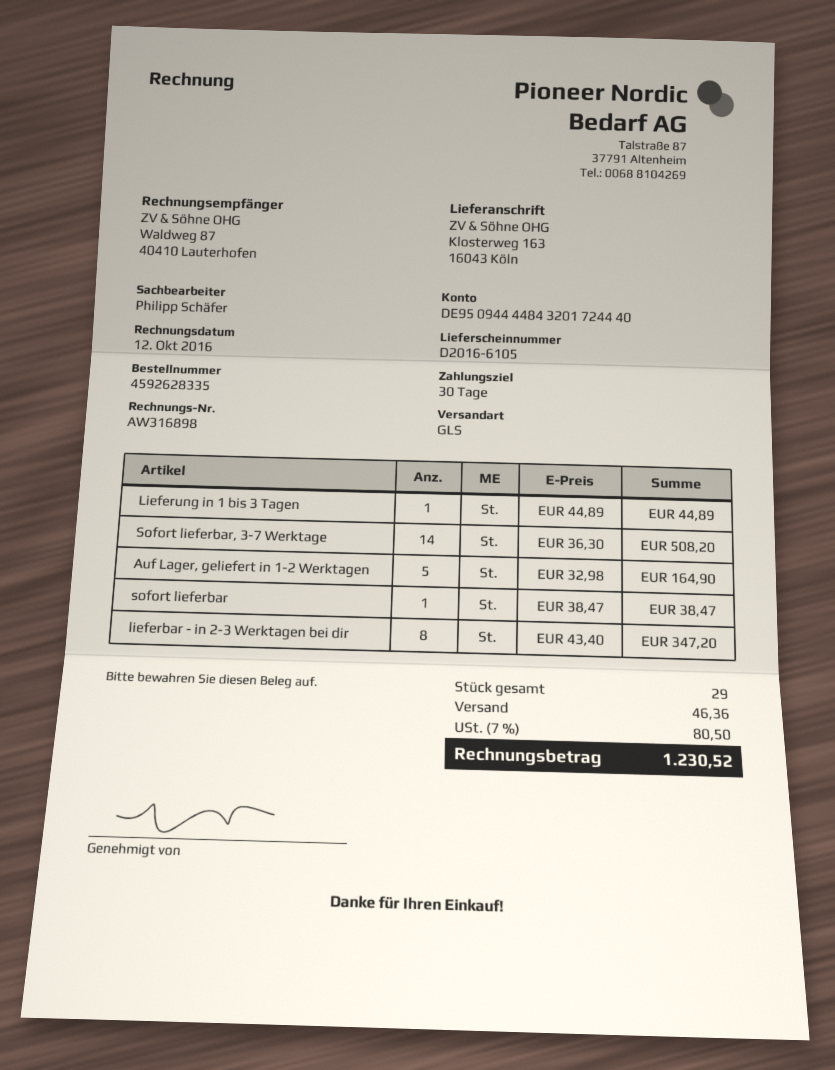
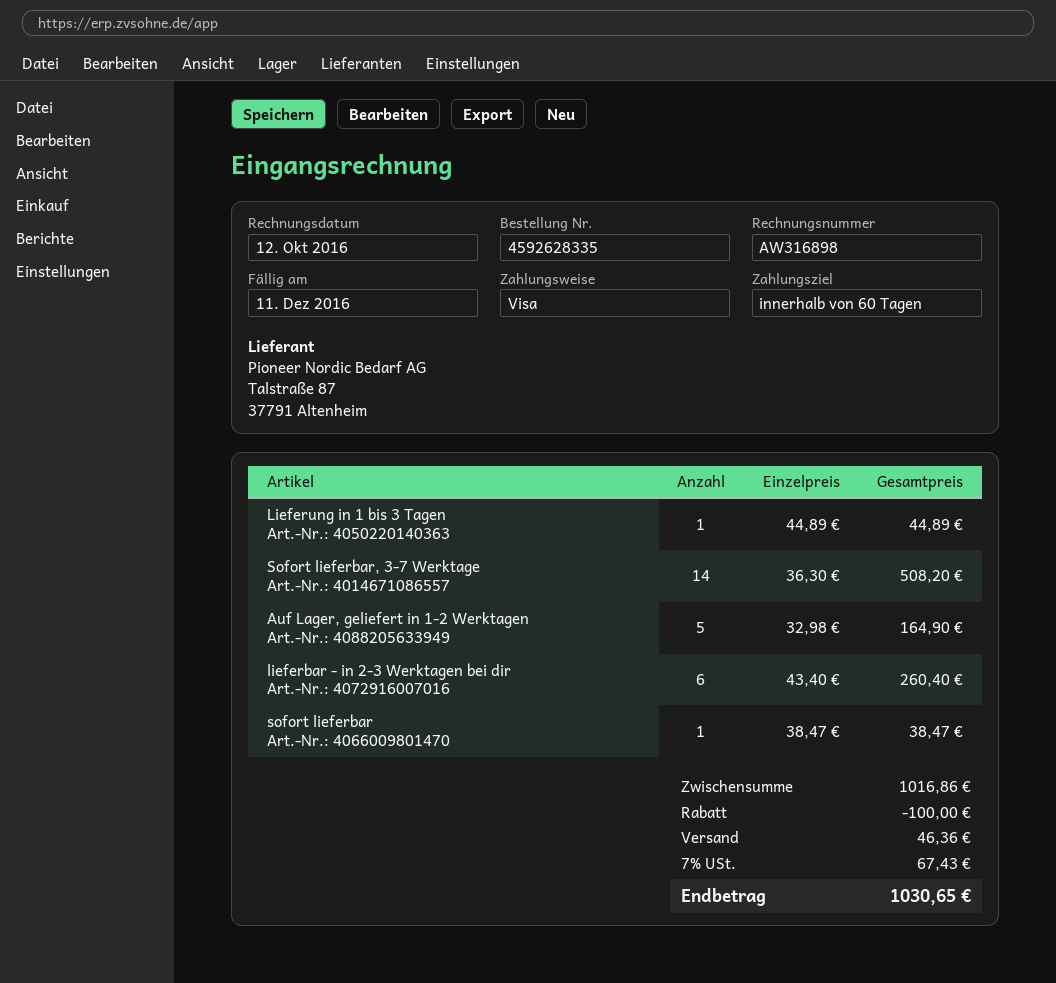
payment terms: 30 days -> 60 days
lieferbar - in 2-3 Werktagen bei dir: 8 x 43.40 = 347.20 -> 6 x 43.40 = 260.40
discount: none -> 100.00
tax: 7% = 80.50 -> 7% = 67.43
total: 1230.52 -> 1030.65

